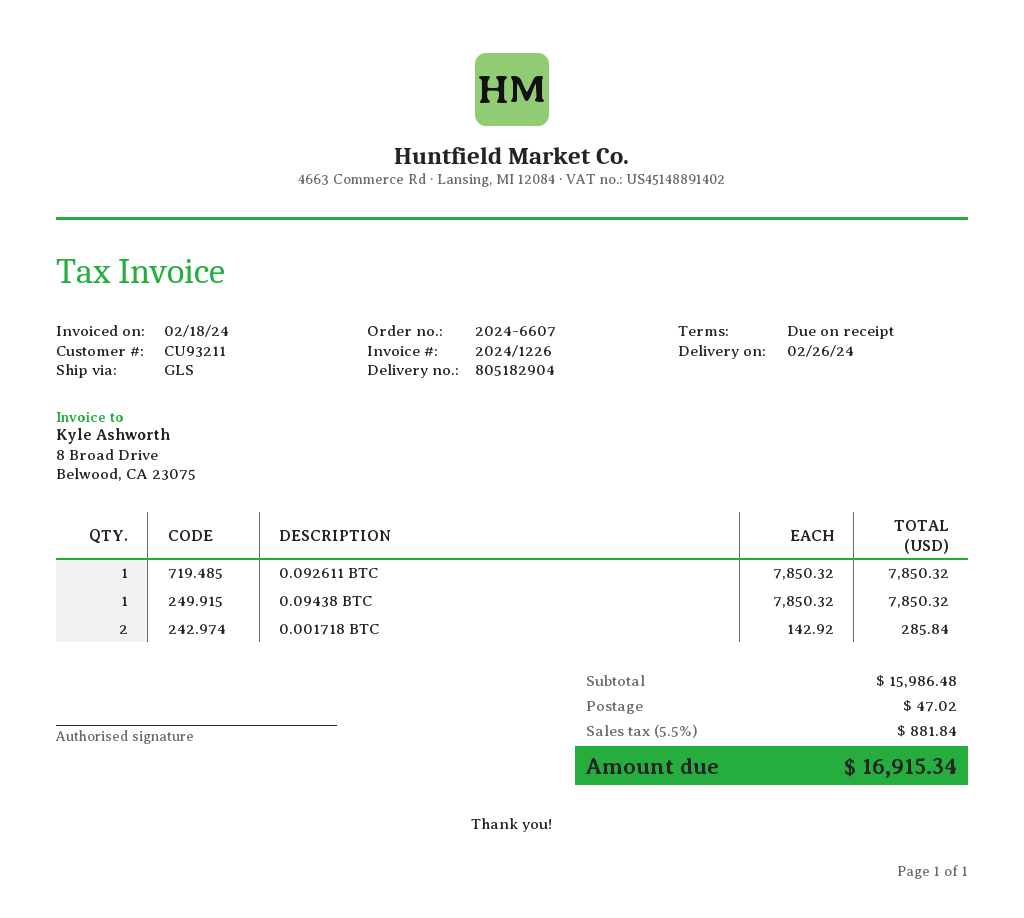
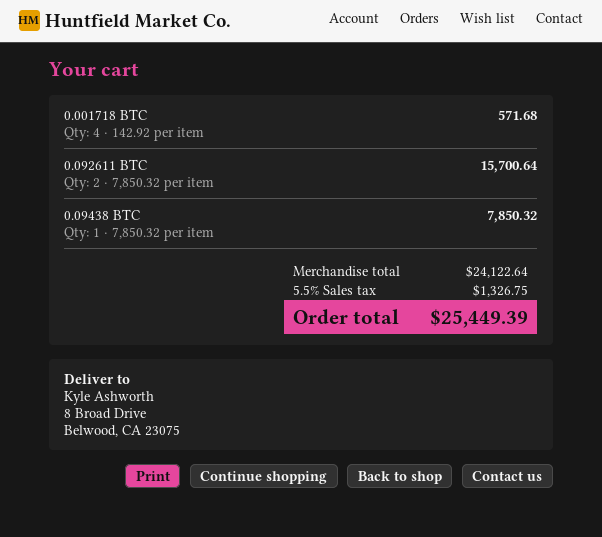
0.092611 BTC: 1 x 7850.32 = 7850.32 -> 2 x 7850.32 = 15700.64
0.001718 BTC: 2 x 142.92 = 285.84 -> 4 x 142.92 = 571.68
subtotal: 15986.48 -> 24122.64
shipping: 47.02 -> none
tax: 5.5% = 881.84 -> 5.5% = 1326.75
total: 16915.34 -> 25449.39

